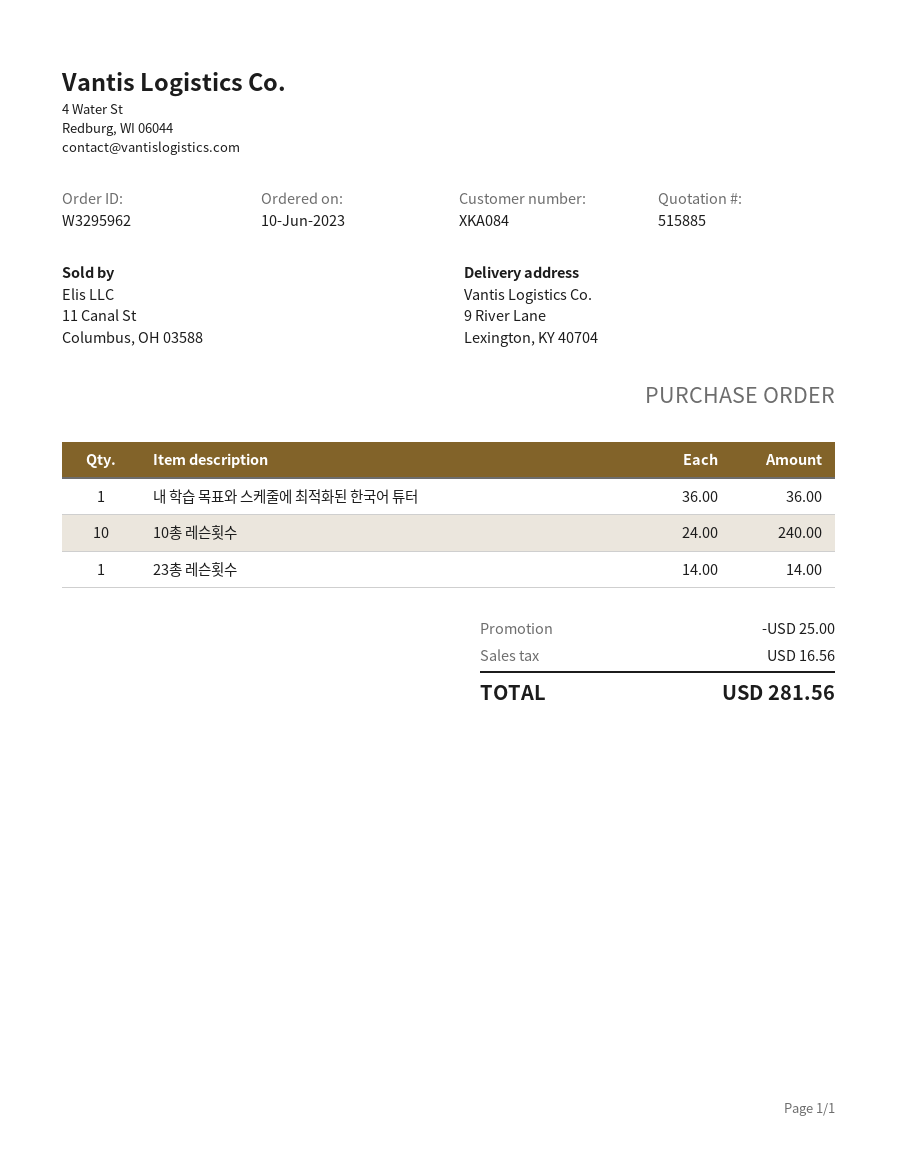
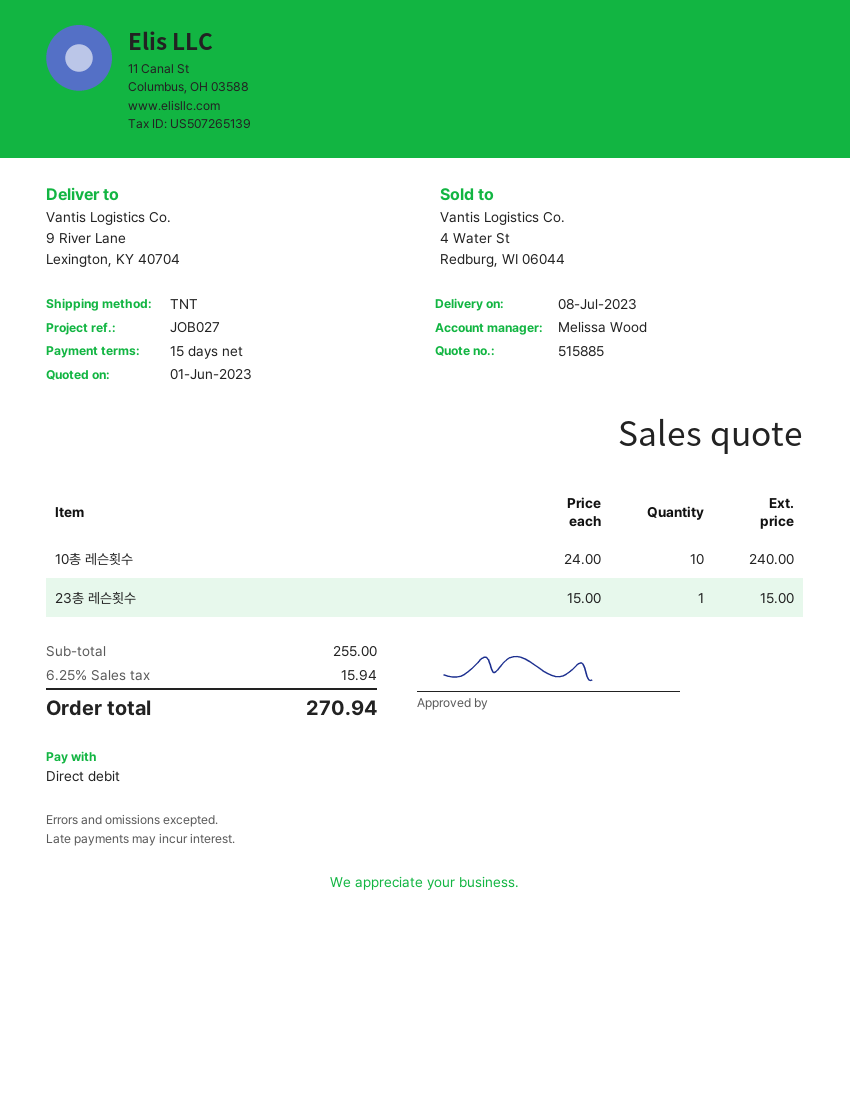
내 학습 목표와 스케줄에 최적화된 한국어 튜터: 1 x 36.00 = 36.00 -> none
23총 레슨횟수: 1 x 14.00 = 14.00 -> 1 x 15.00 = 15.00
discount: 25.00 -> none
tax: 16.56 -> 15.94
total: 281.56 -> 270.94

